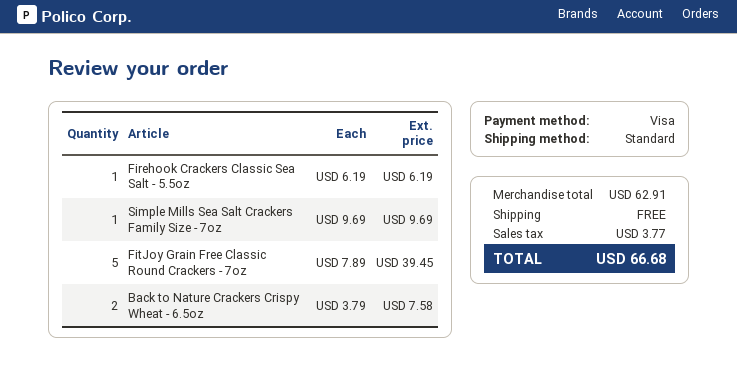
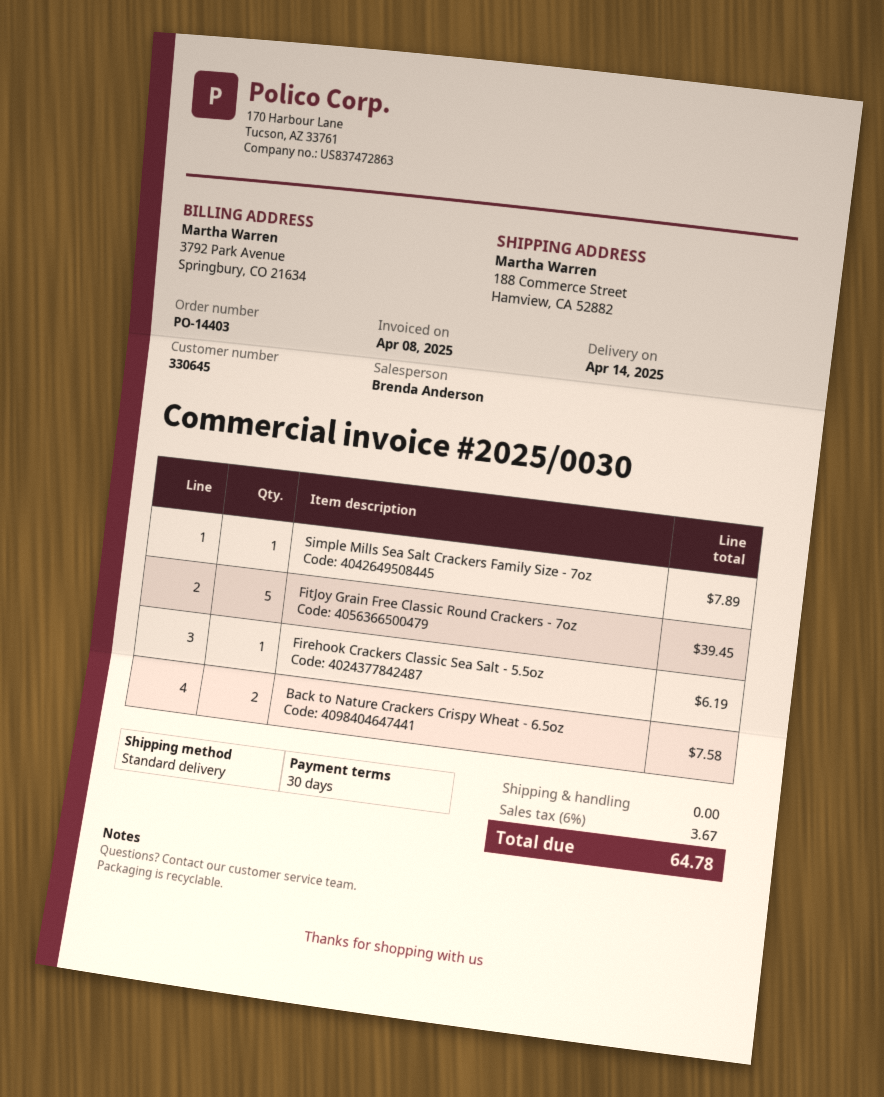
Simple Mills Sea Salt Crackers Family Size - 7oz: 1 for 9.69 -> 1 for 7.89
tax: 3.77 -> 3.67
total: 66.68 -> 64.78

